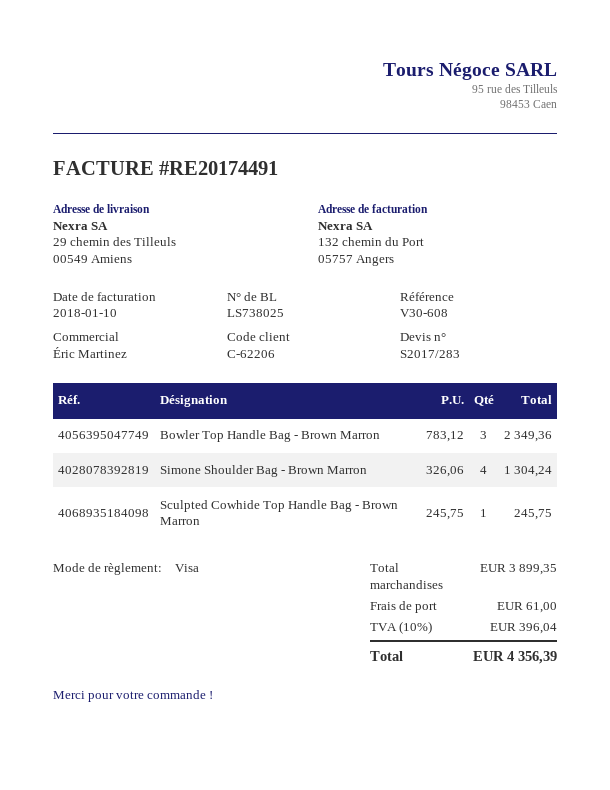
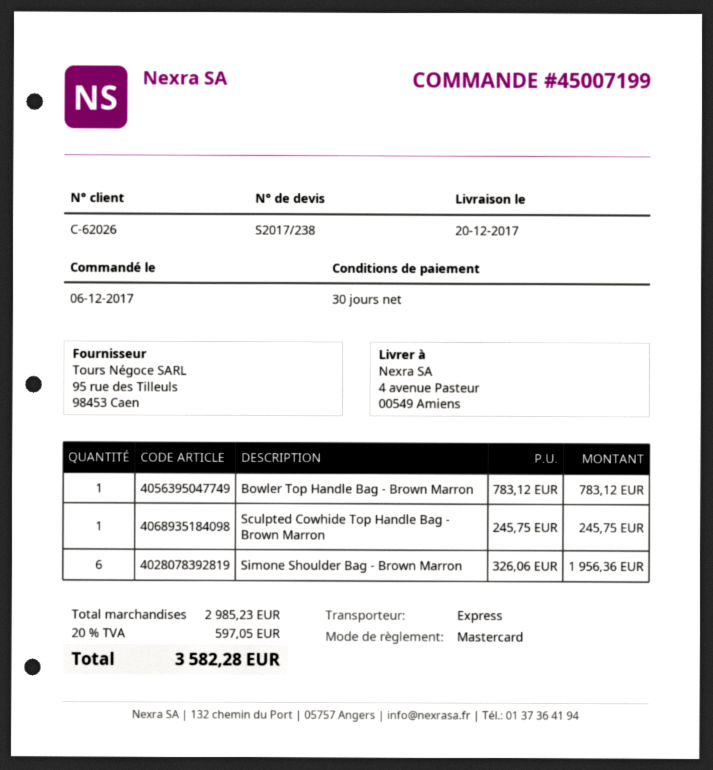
quote number: S2017/283 -> S2017/238
customer number: C-62206 -> C-62026
payment method: Visa -> Mastercard
ship to: 29 chemin des Tilleuls, 00549 Amiens -> 4 avenue Pasteur, 00549 Amiens
Bowler Top Handle Bag - Brown Marron: 3 x 783.12 = 2349.36 -> 1 x 783.12 = 783.12
Simone Shoulder Bag - Brown Marron: 4 x 326.06 = 1304.24 -> 6 x 326.06 = 1956.36
subtotal: 3899.35 -> 2985.23
shipping: 61.00 -> none
tax: 10% = 396.04 -> 20% = 597.05
total: 4356.39 -> 3582.28

